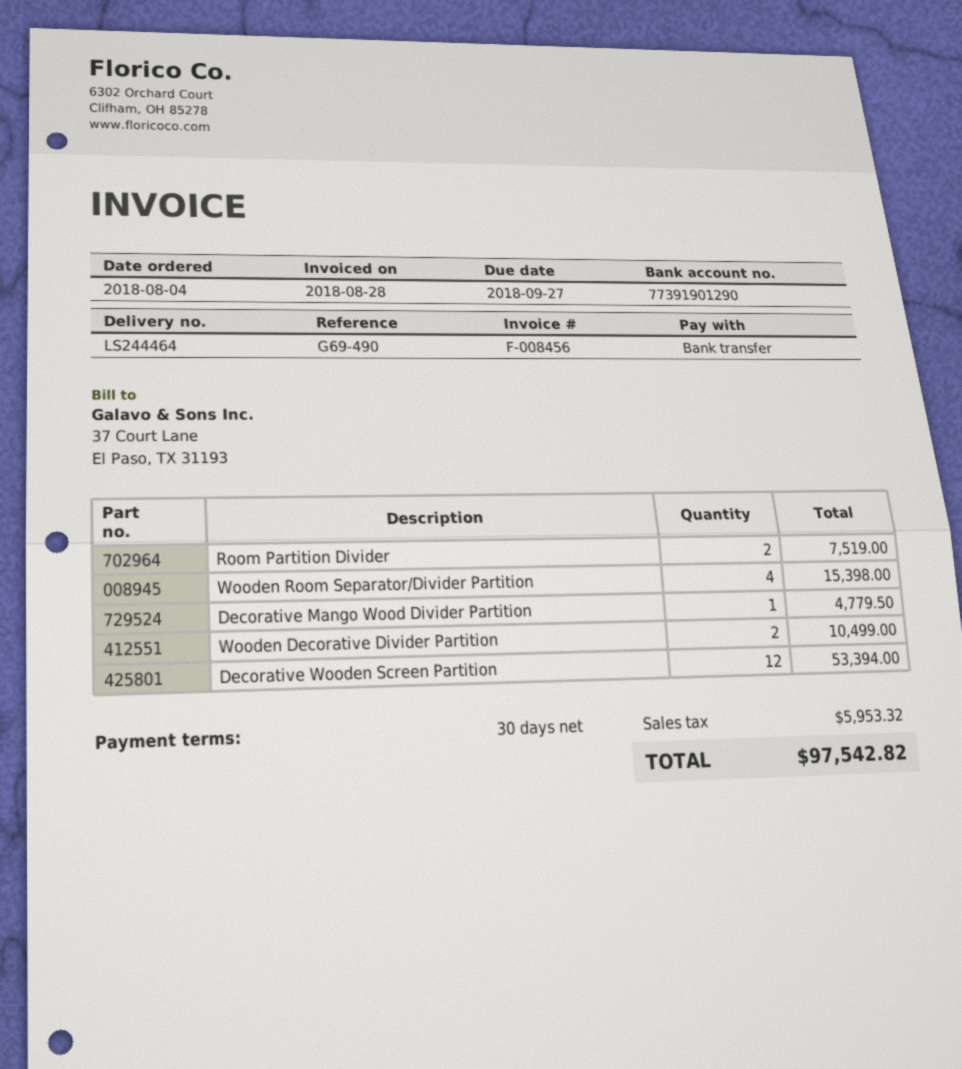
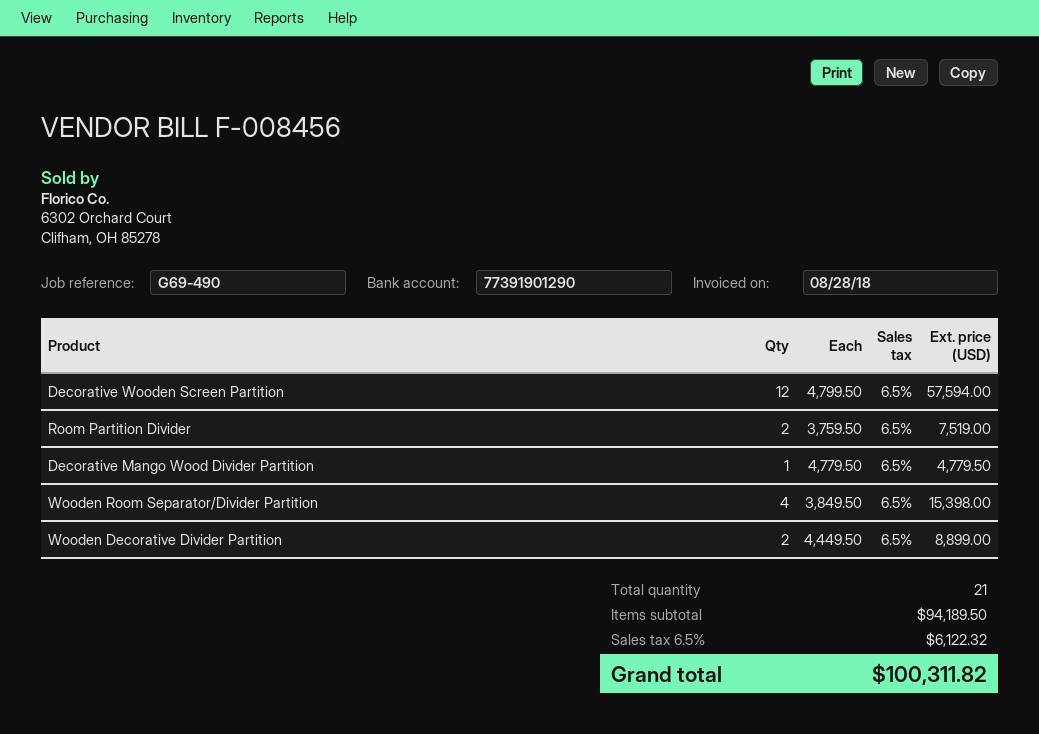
Wooden Decorative Divider Partition: 2 for 10499.00 -> 2 for 8899.00
Decorative Wooden Screen Partition: 12 for 53394.00 -> 12 for 57594.00
tax: 5953.32 -> 6122.32
total: 97542.82 -> 100311.82

